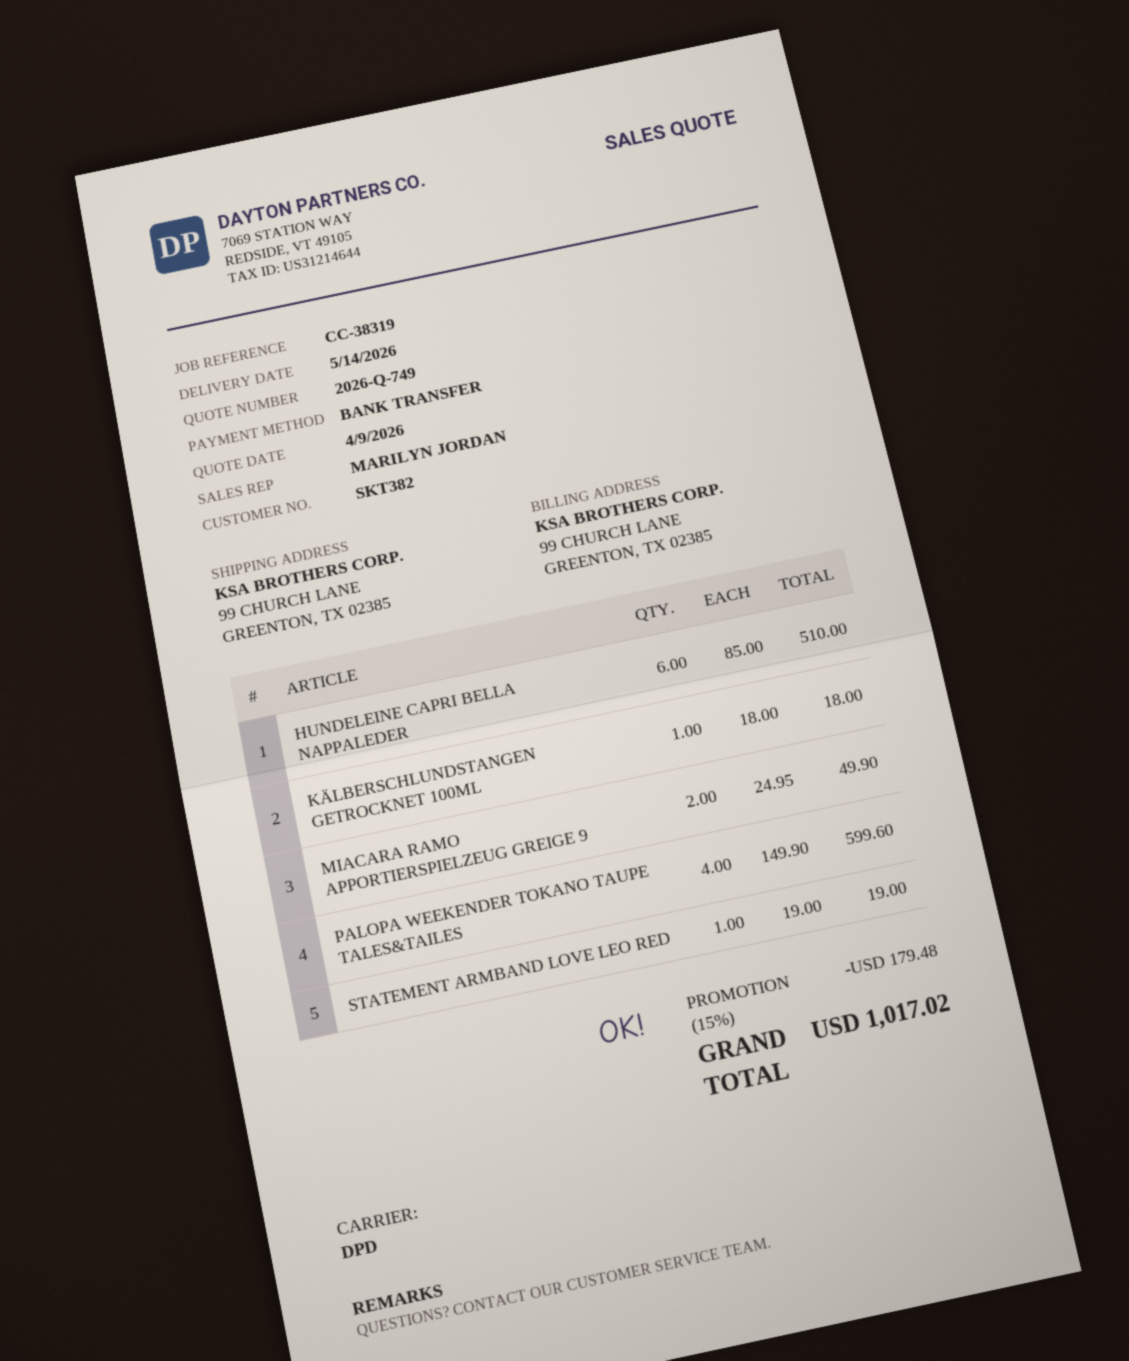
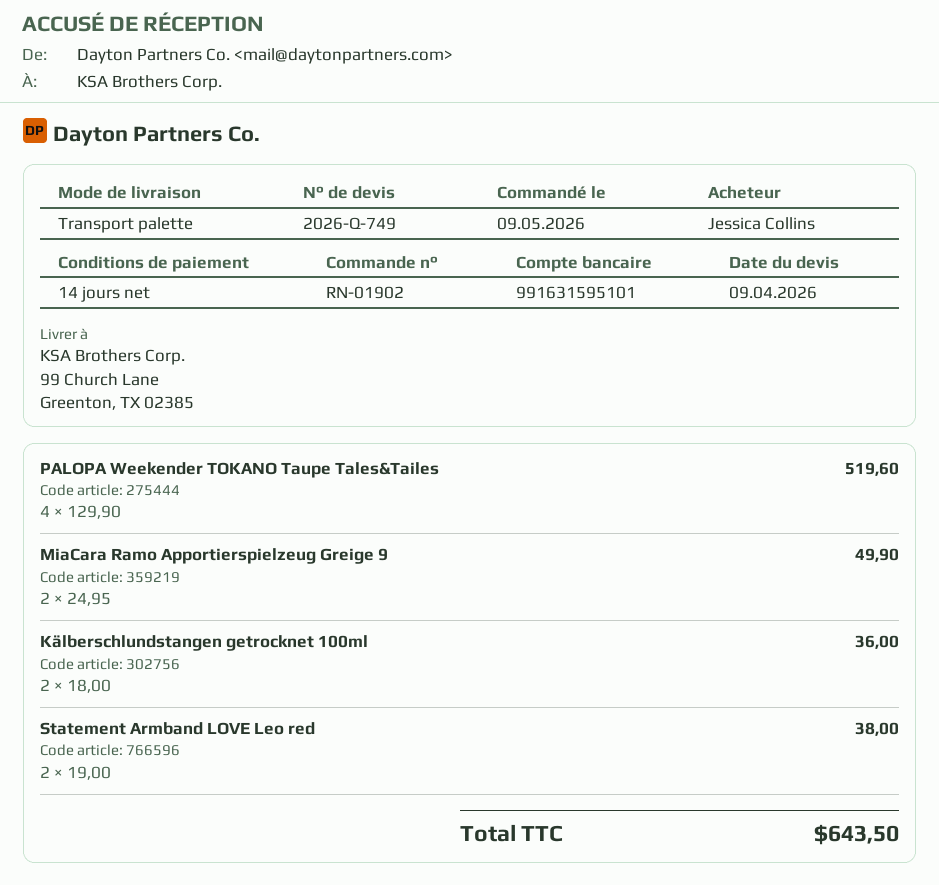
shipping method: DPD -> pallet freight
HUNDELEINE CAPRI BELLA NAPPALEDER: 6 x 85.00 = 510.00 -> none
KÄLBERSCHLUNDSTANGEN GETROCKNET 100ML: 1 x 18.00 = 18.00 -> 2 x 18.00 = 36.00
PALOPA WEEKENDER TOKANO TAUPE TALES&TAILES: 4 x 149.90 = 599.60 -> 4 x 129.90 = 519.60
STATEMENT ARMBAND LOVE LEO RED: 1 x 19.00 = 19.00 -> 2 x 19.00 = 38.00
discount: 15% = 179.48 -> none
total: 1017.02 -> 643.50

